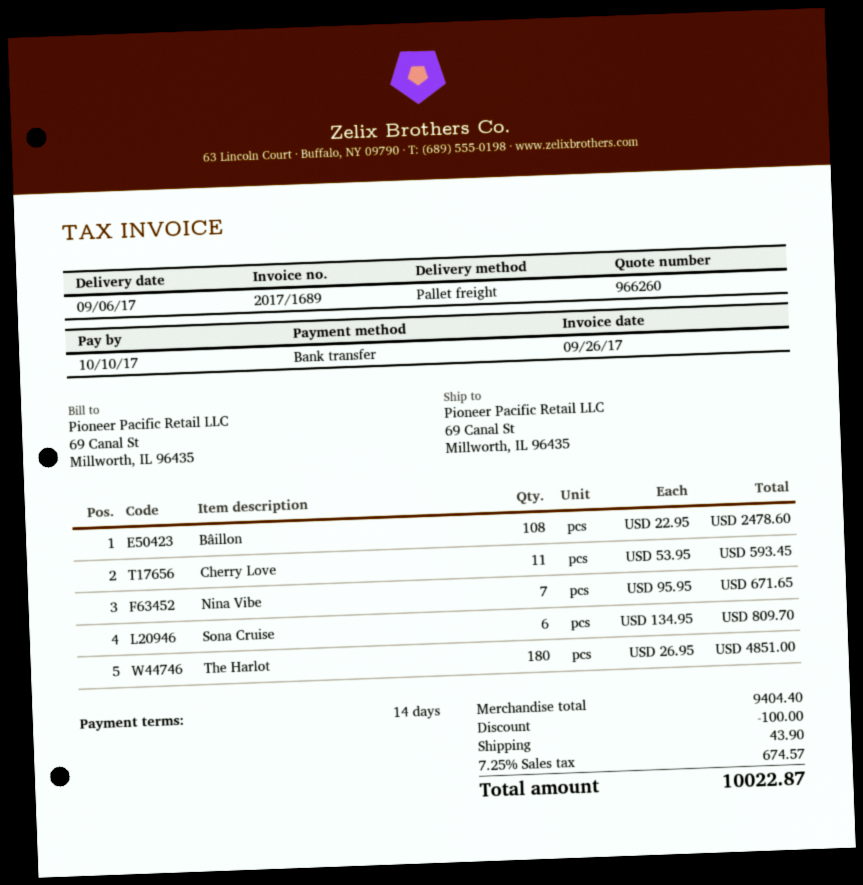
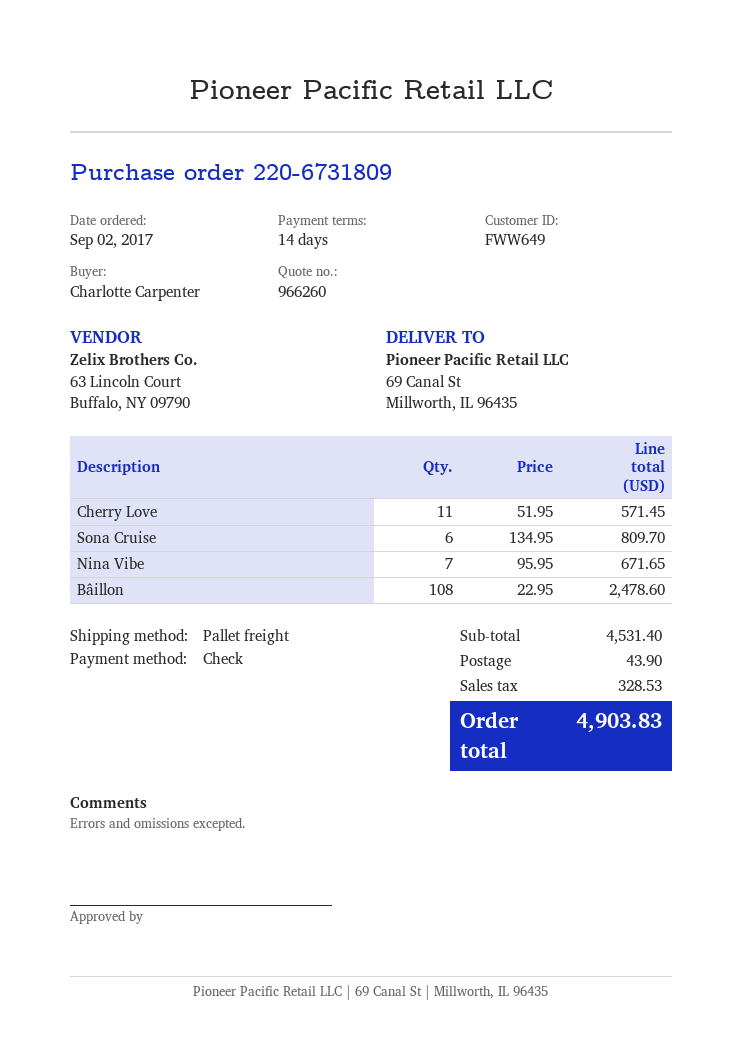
payment method: bank transfer -> cheque
Cherry Love: 11 x 53.95 = 593.45 -> 11 x 51.95 = 571.45
The Harlot: 180 x 26.95 = 4851.00 -> none
subtotal: 9404.40 -> 4531.40
discount: 100.00 -> none
tax: 674.57 -> 328.53
total: 10022.87 -> 4903.83

